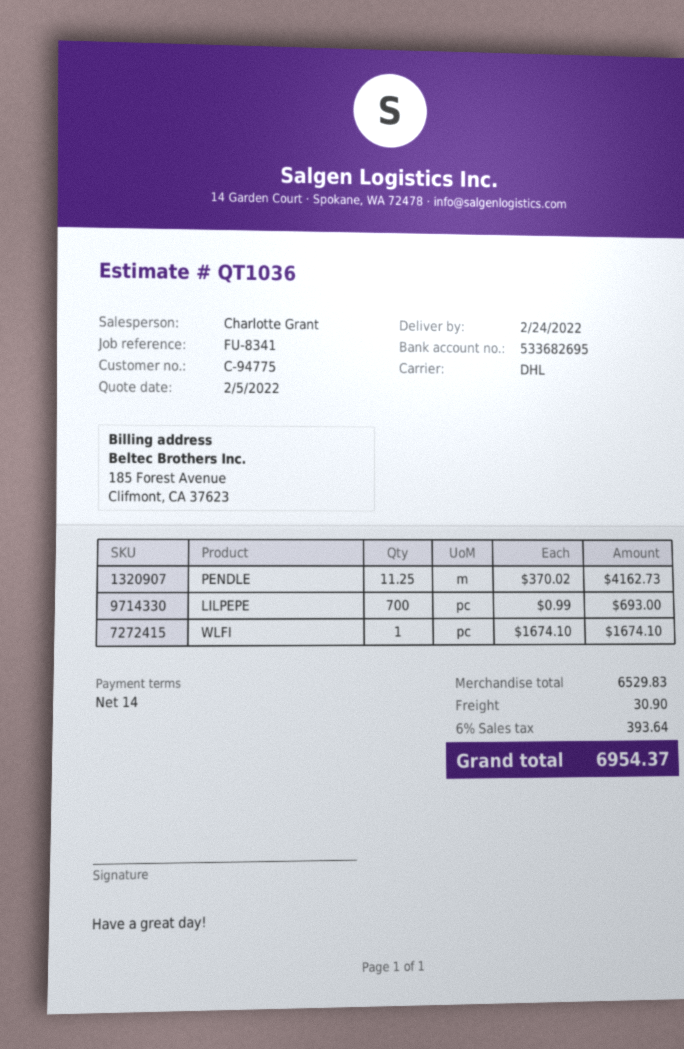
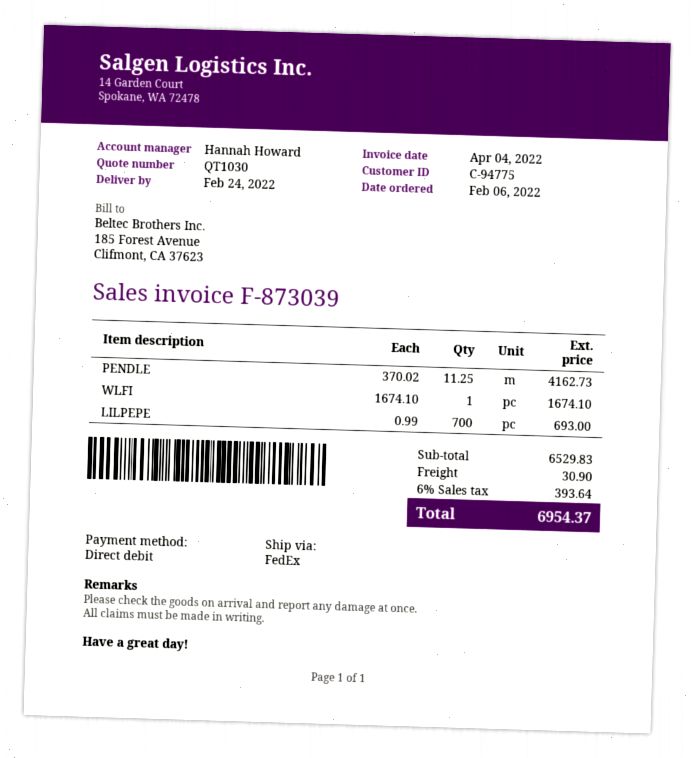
quote number: QT1036 -> QT1030
sales rep: Charlotte Grant -> Hannah Howard
shipping method: DHL -> FedEx

